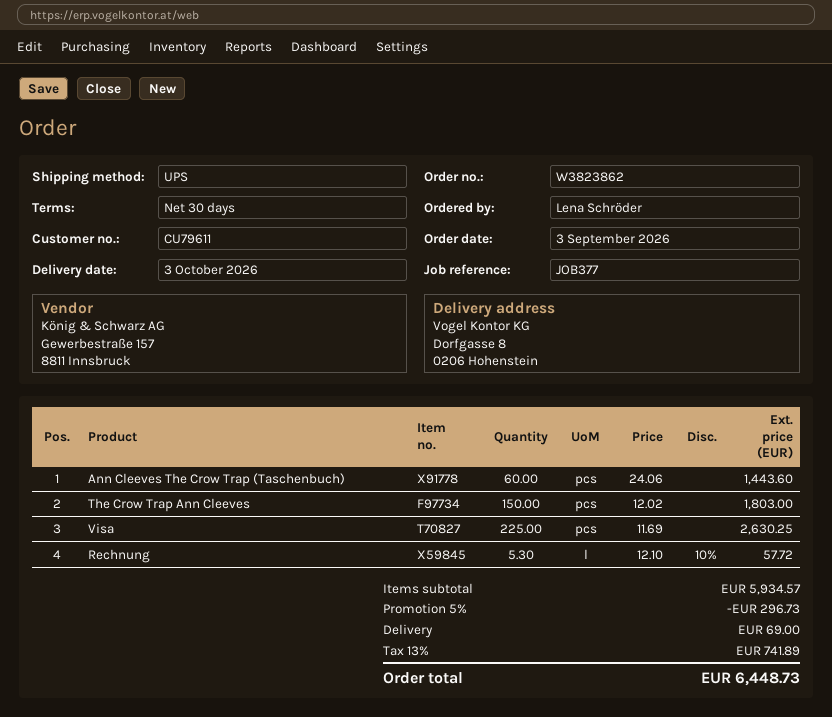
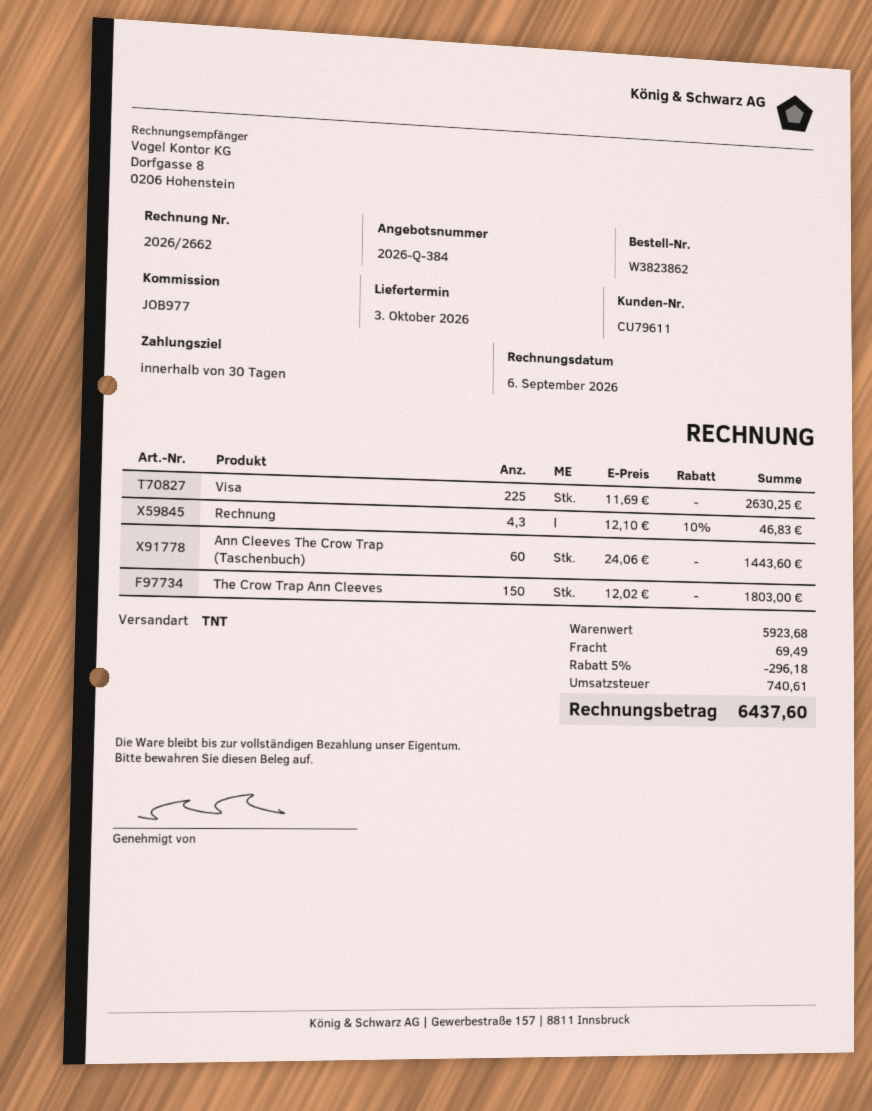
reference: JOB377 -> JOB977
shipping method: UPS -> TNT
Rechnung: 5.3 x 12.10 - 10% = 57.72 -> 4.3 x 12.10 - 10% = 46.83
subtotal: 5934.57 -> 5923.68
discount: 5% = 296.73 -> 5% = 296.18
shipping: 69.00 -> 69.49
tax: 741.89 -> 740.61
total: 6448.73 -> 6437.60

